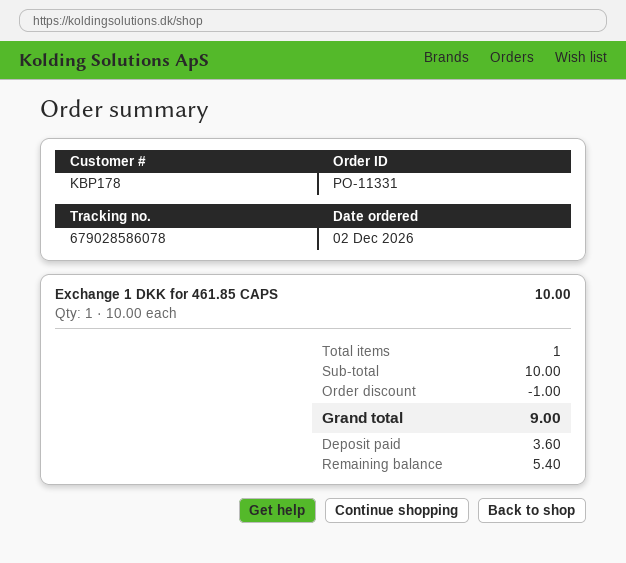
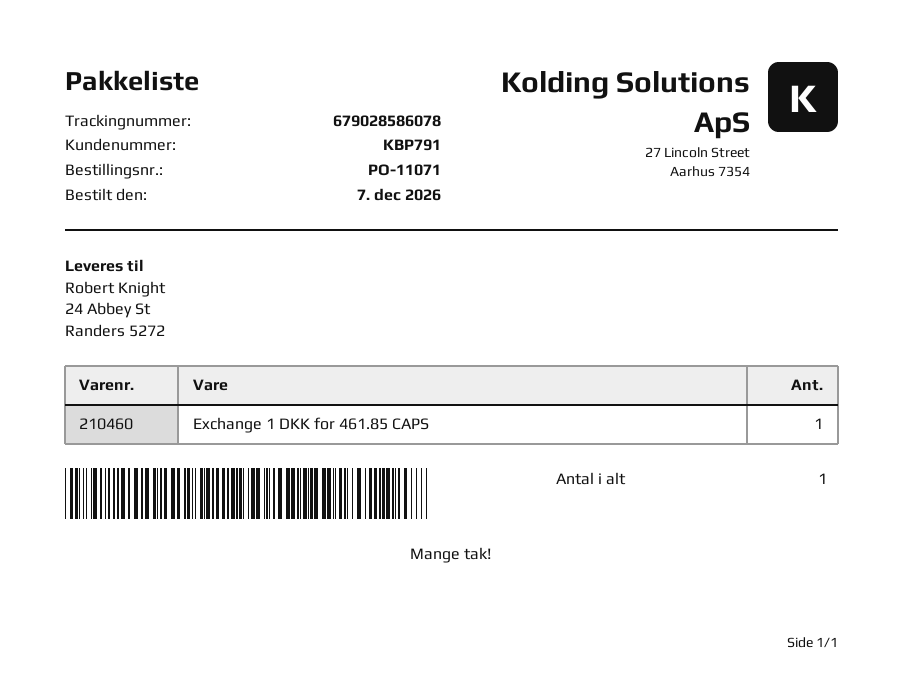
order number: PO-11331 -> PO-11071
order date: 2026-12-02 -> 2026-12-07
customer number: KBP178 -> KBP791

